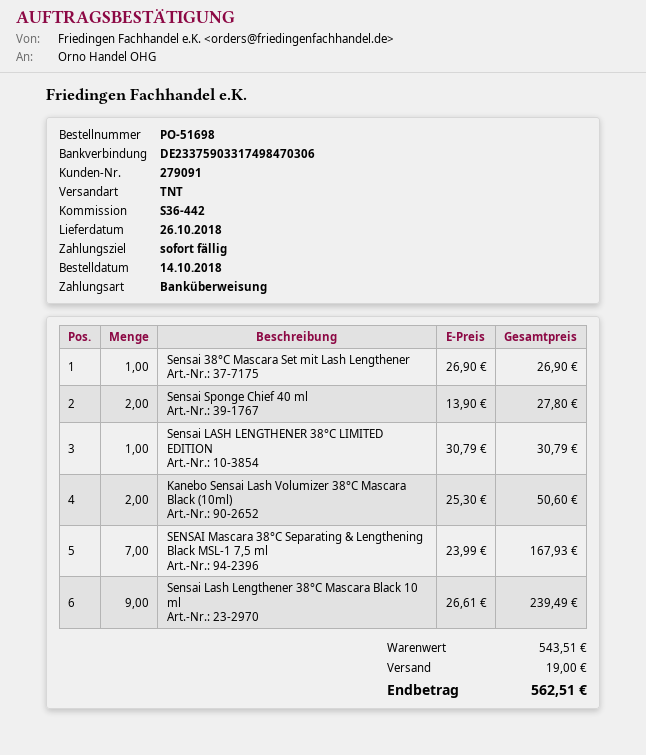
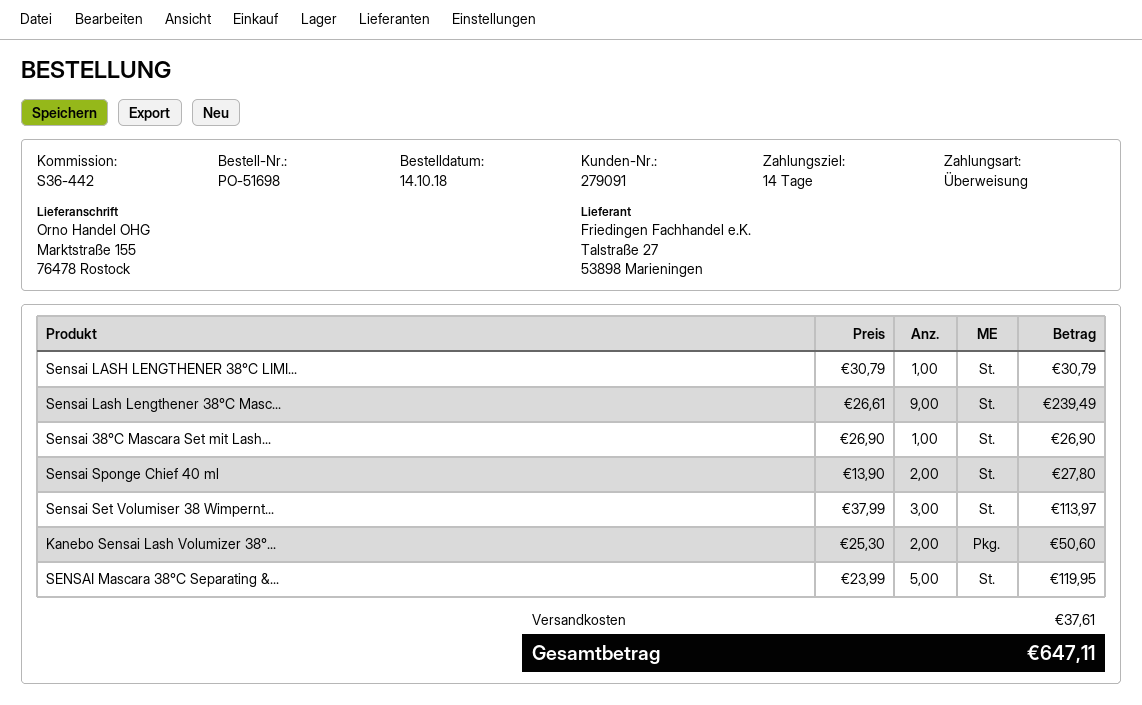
payment terms: on receipt -> 14 days
SENSAI Mascara 38°C Separating & Lengthening Black MSL-1 7,5 ml: 7 x 23.99 = 167.93 -> 5 x 23.99 = 119.95
Sensai Set Volumiser 38 Wimpernt...: none -> 3 x 37.99 = 113.97
shipping: 19.00 -> 37.61
total: 562.51 -> 647.11

